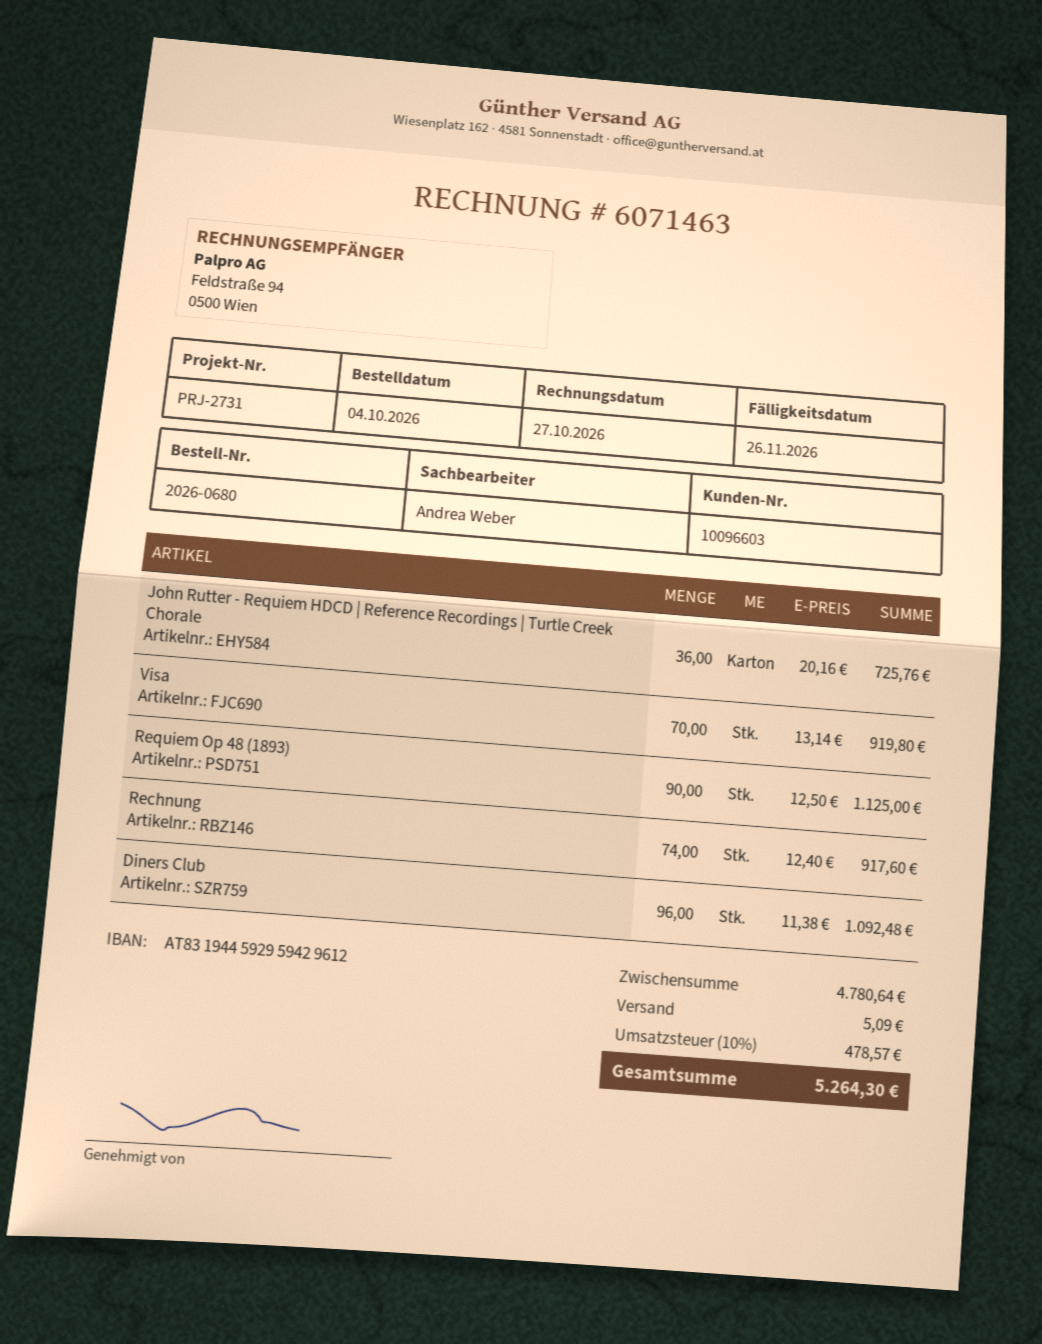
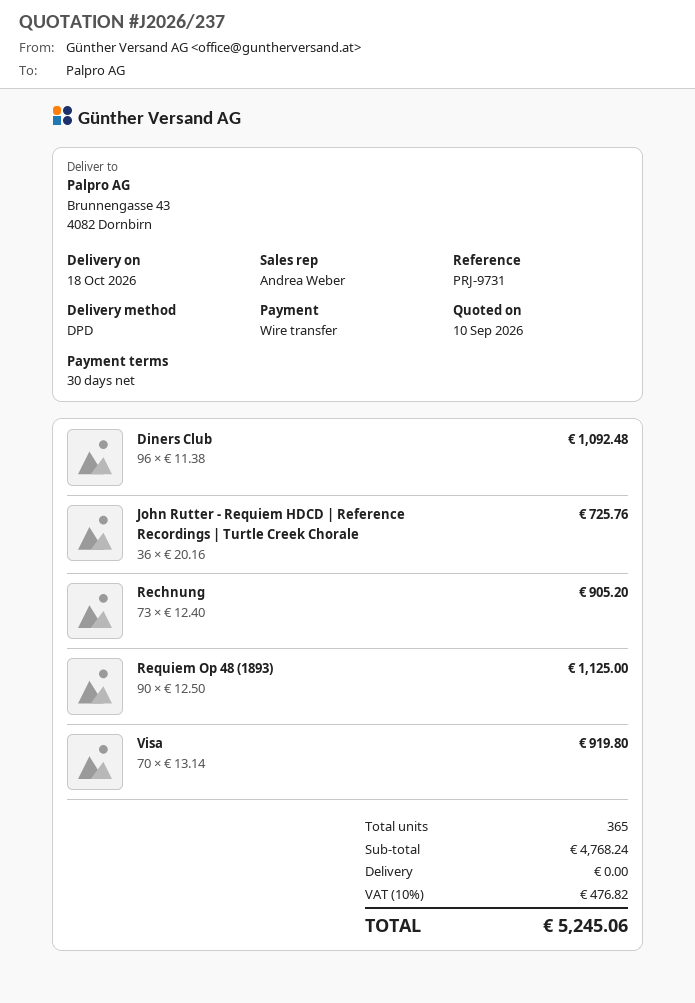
reference: PRJ-2731 -> PRJ-9731
Rechnung: 74 x 12.40 = 917.60 -> 73 x 12.40 = 905.20
subtotal: 4780.64 -> 4768.24
shipping: 5.09 -> 0.00
tax: 10% = 478.57 -> 10% = 476.82
total: 5264.30 -> 5245.06

